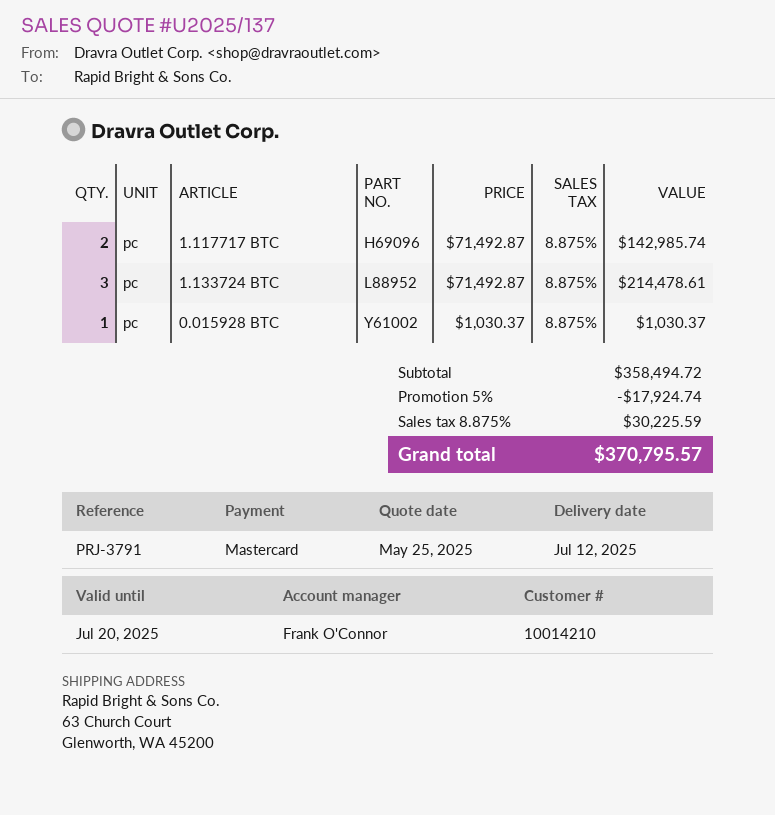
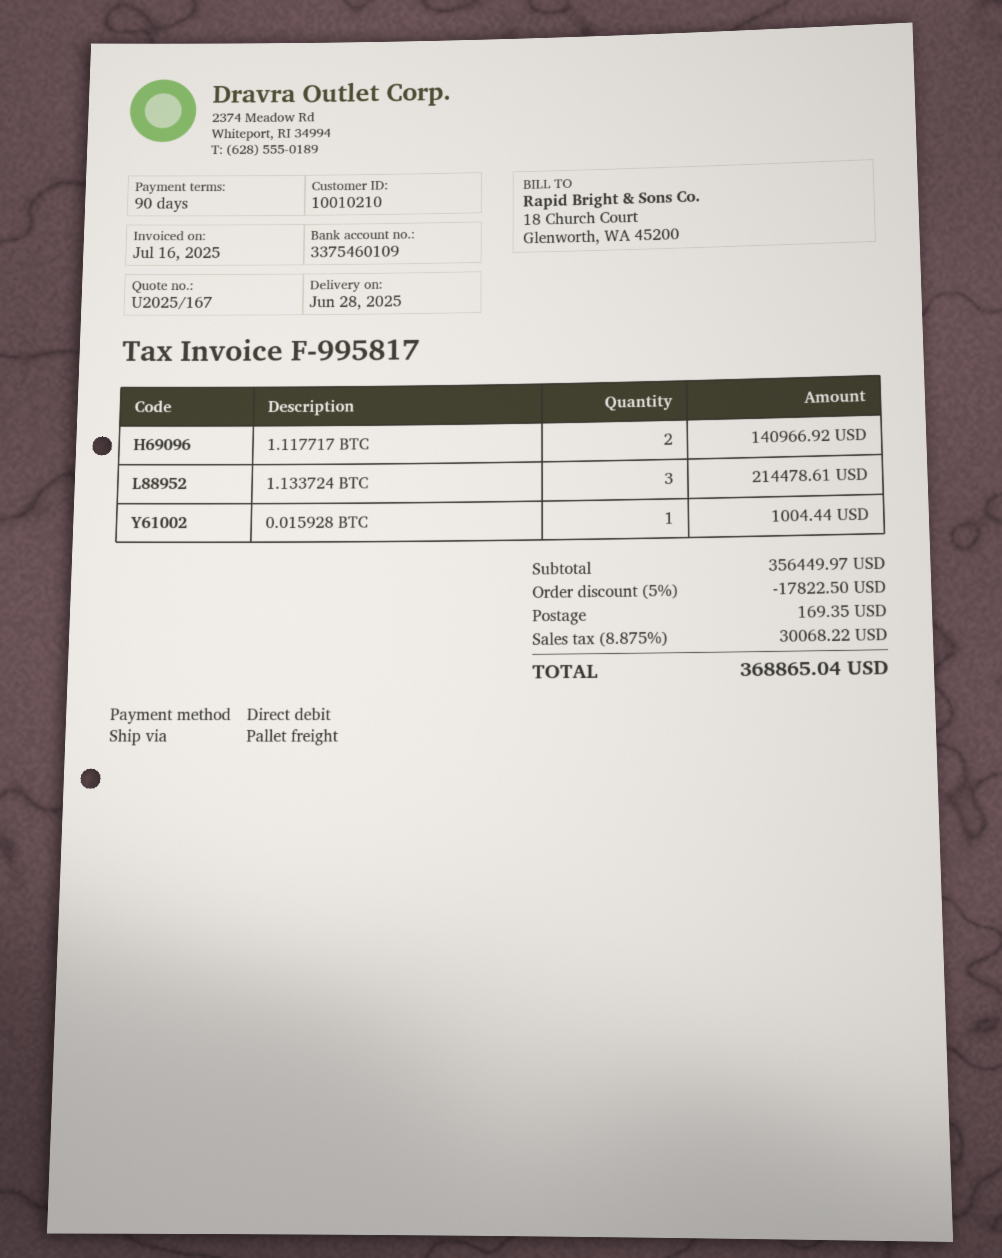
quote number: U2025/137 -> U2025/167
delivery date: 2025-07-12 -> 2025-06-28
customer number: 10014210 -> 10010210
payment method: Mastercard -> direct debit
1.117717 BTC: 2 for 142985.74 -> 2 for 140966.92
0.015928 BTC: 1 for 1030.37 -> 1 for 1004.44
subtotal: 358494.72 -> 356449.97
discount: 5% = 17924.74 -> 5% = 17822.50
shipping: none -> 169.35
tax: 8.875% = 30225.59 -> 8.875% = 30068.22
total: 370795.57 -> 368865.04

